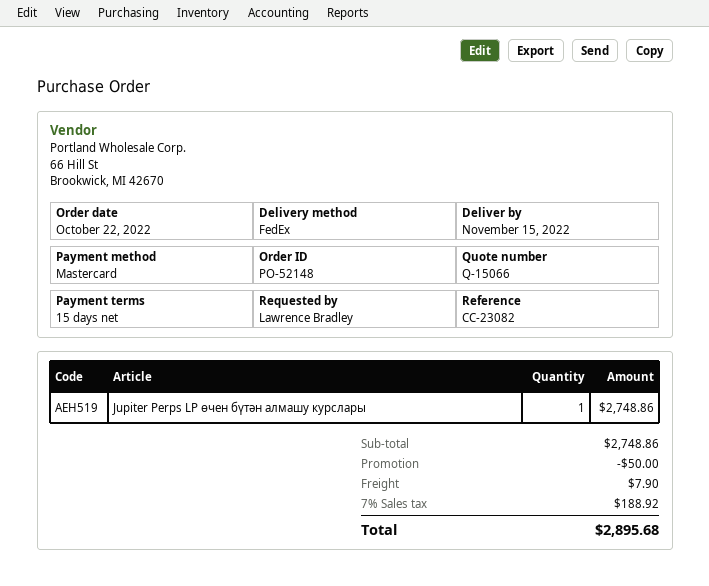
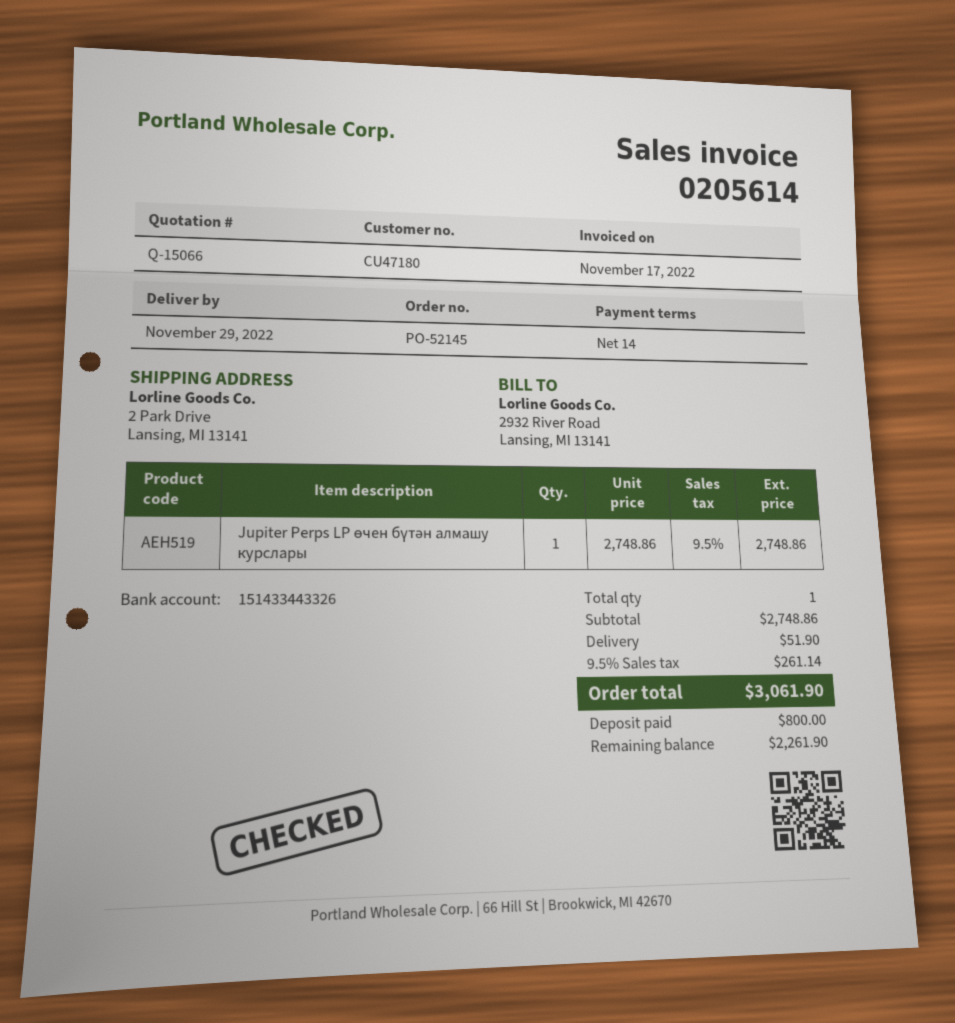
order number: PO-52148 -> PO-52145
delivery date: 2022-11-15 -> 2022-11-29
payment terms: 15 days -> 14 days
discount: 50.00 -> none
shipping: 7.90 -> 51.90
tax: 7% = 188.92 -> 9.5% = 261.14
total: 2895.68 -> 3061.90

